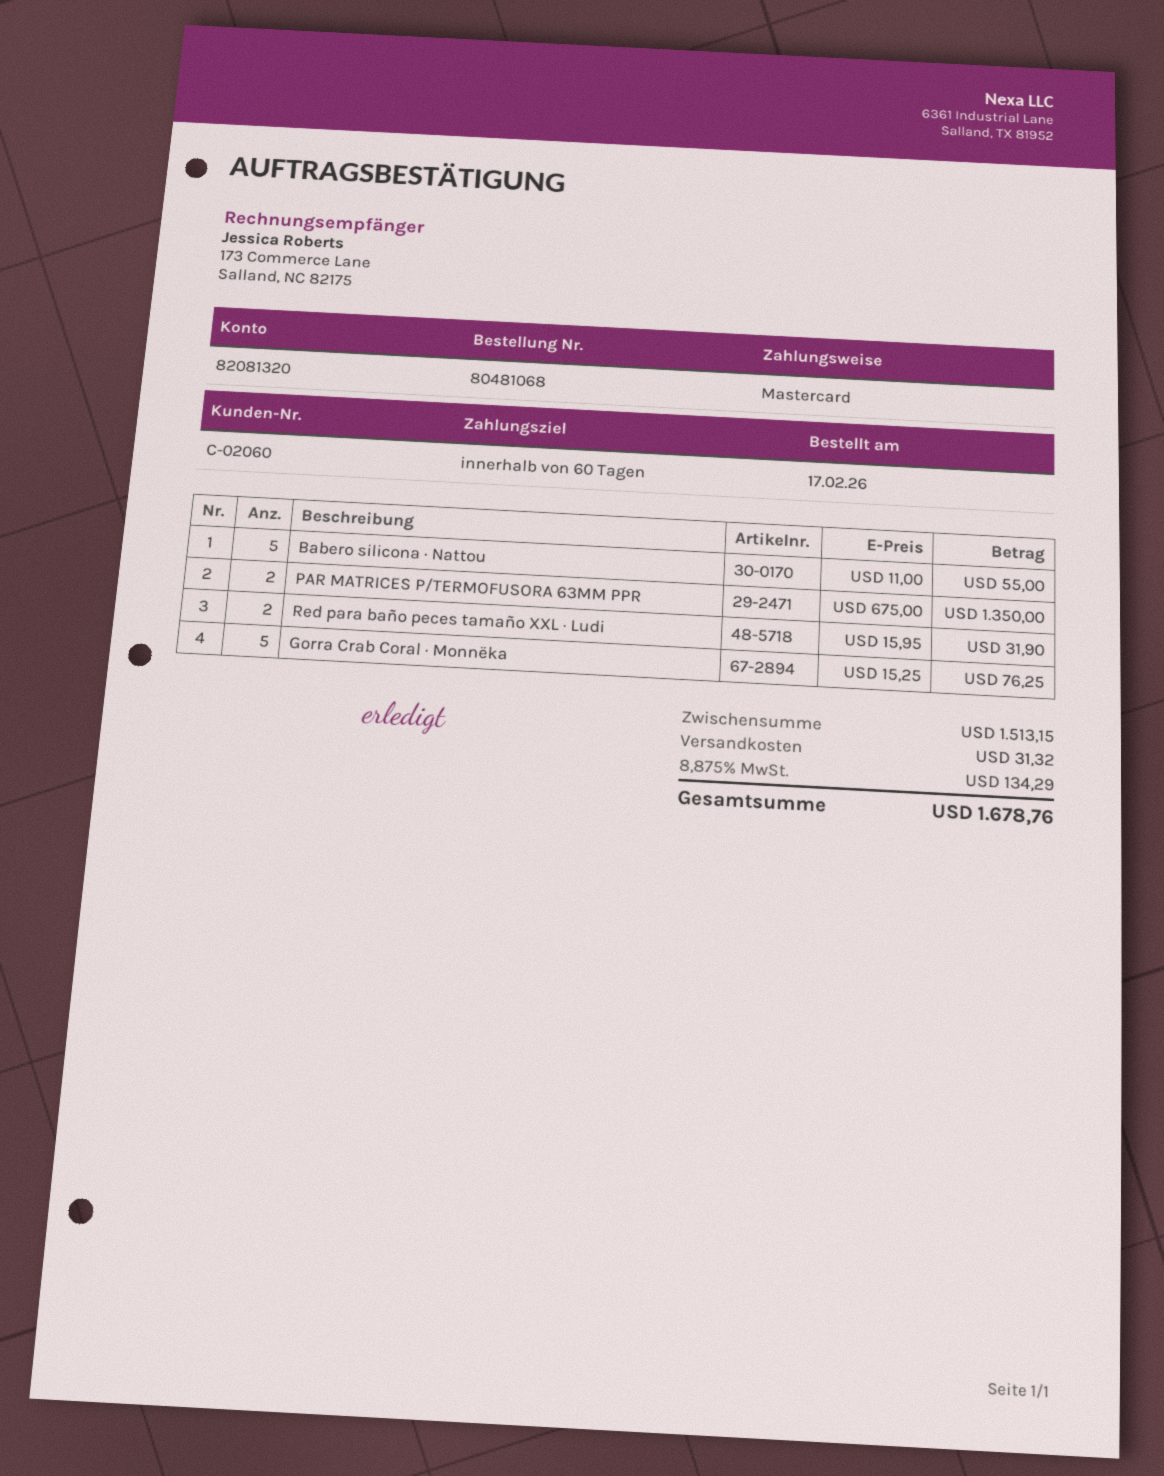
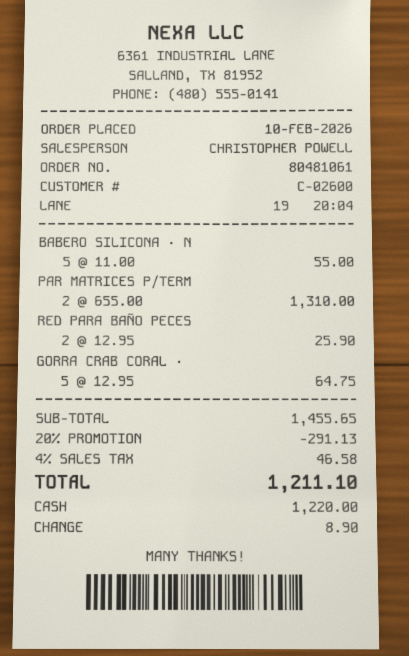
order number: 80481068 -> 80481061
order date: 2026-02-17 -> 2026-02-10
customer number: C-02060 -> C-02600
payment method: Mastercard -> cash
PAR MATRICES P/TERMOFUSORA 63MM PPR: 2 x 675.00 = 1350.00 -> 2 x 655.00 = 1310.00
Red para baño peces tamaño XXL · Ludi: 2 x 15.95 = 31.90 -> 2 x 12.95 = 25.90
Gorra Crab Coral · Monnëka: 5 x 15.25 = 76.25 -> 5 x 12.95 = 64.75
subtotal: 1513.15 -> 1455.65
discount: none -> 20% = 291.13
shipping: 31.32 -> none
tax: 8.875% = 134.29 -> 4% = 46.58
total: 1678.76 -> 1211.10

